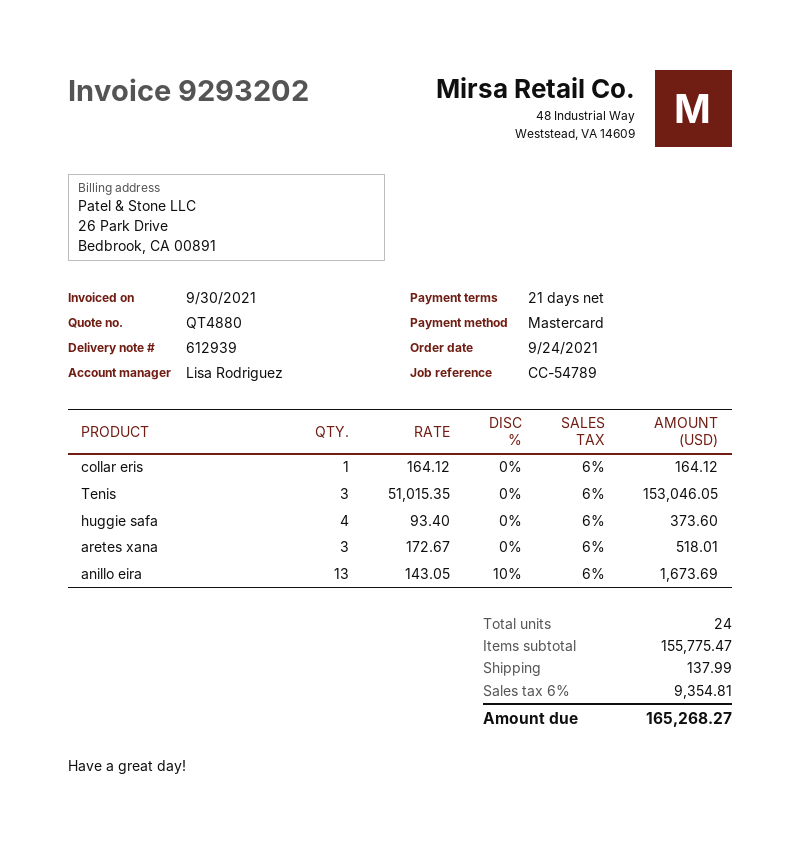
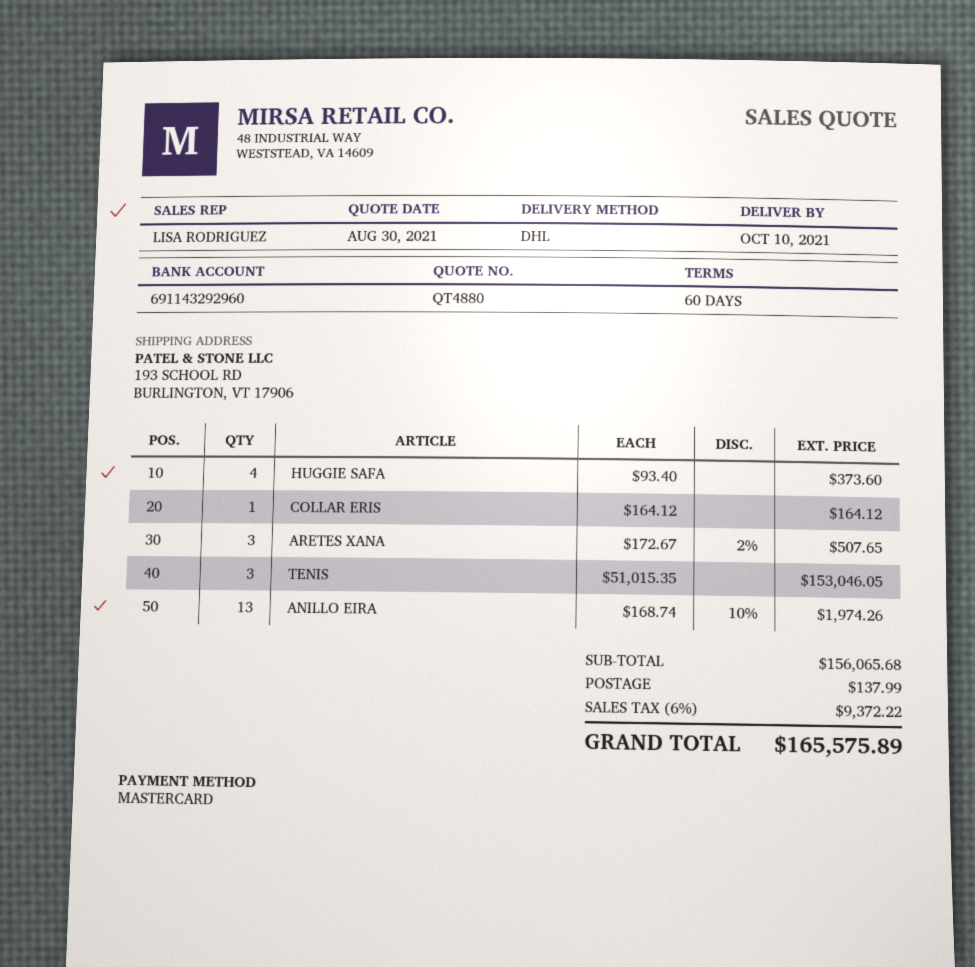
payment terms: 21 days -> 60 days
aretes xana: 3 x 172.67 = 518.01 -> 3 x 172.67 - 2% = 507.65
anillo eira: 13 x 143.05 - 10% = 1673.69 -> 13 x 168.74 - 10% = 1974.26
subtotal: 155775.47 -> 156065.68
tax: 6% = 9354.81 -> 6% = 9372.22
total: 165268.27 -> 165575.89

